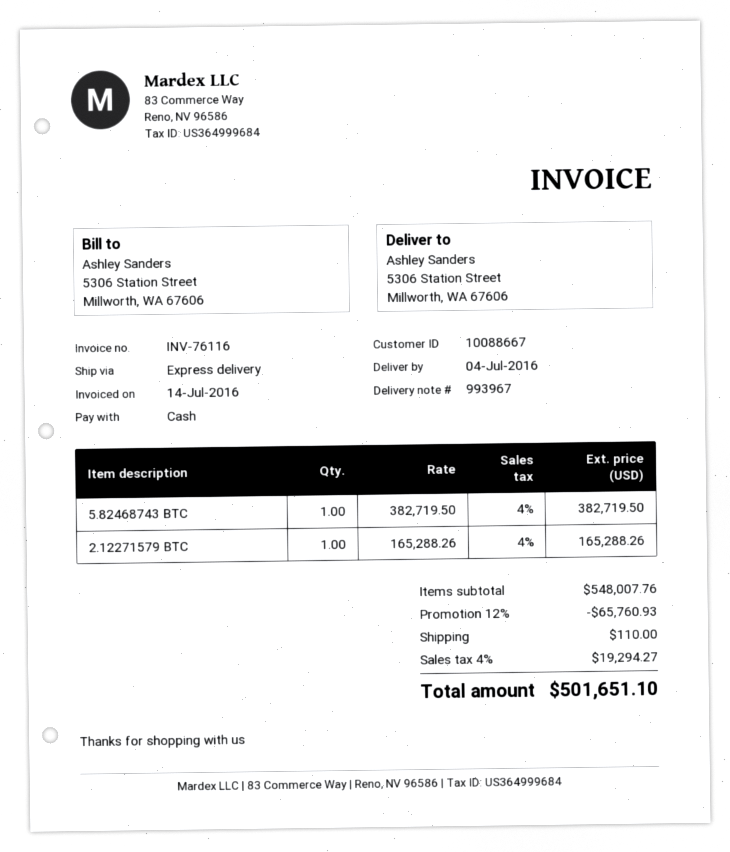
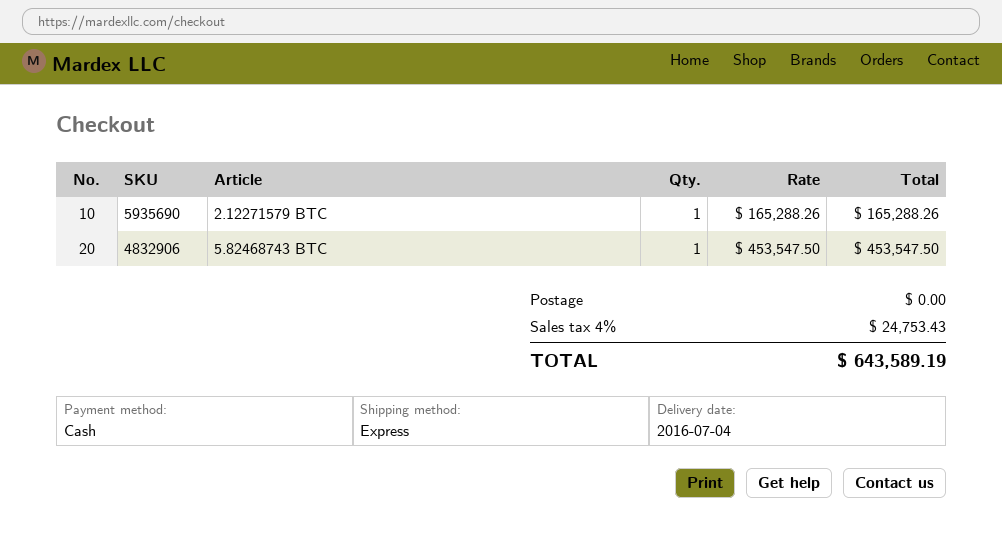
5.82468743 BTC: 1 x 382719.50 = 382719.50 -> 1 x 453547.50 = 453547.50
discount: 12% = 65760.93 -> none
shipping: 110.00 -> 0.00
tax: 4% = 19294.27 -> 4% = 24753.43
total: 501651.10 -> 643589.19

